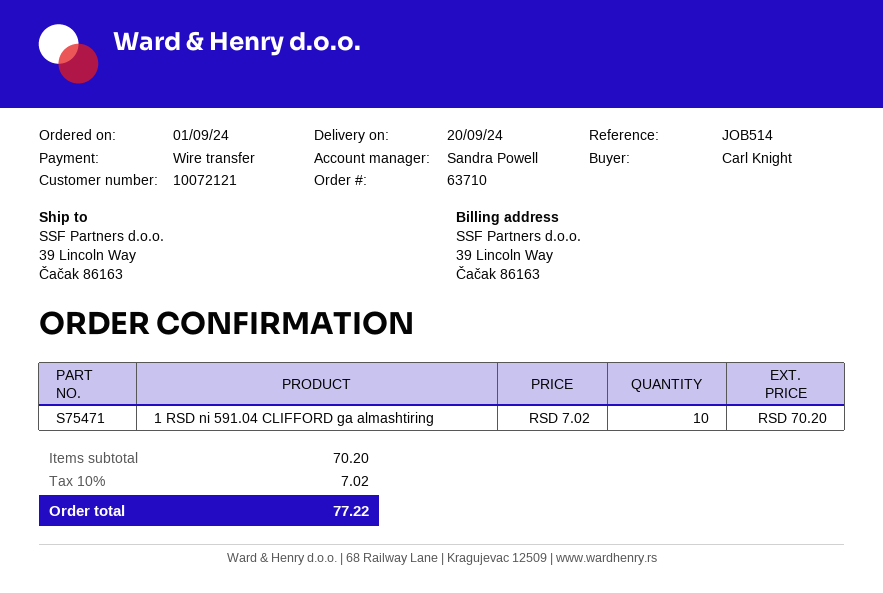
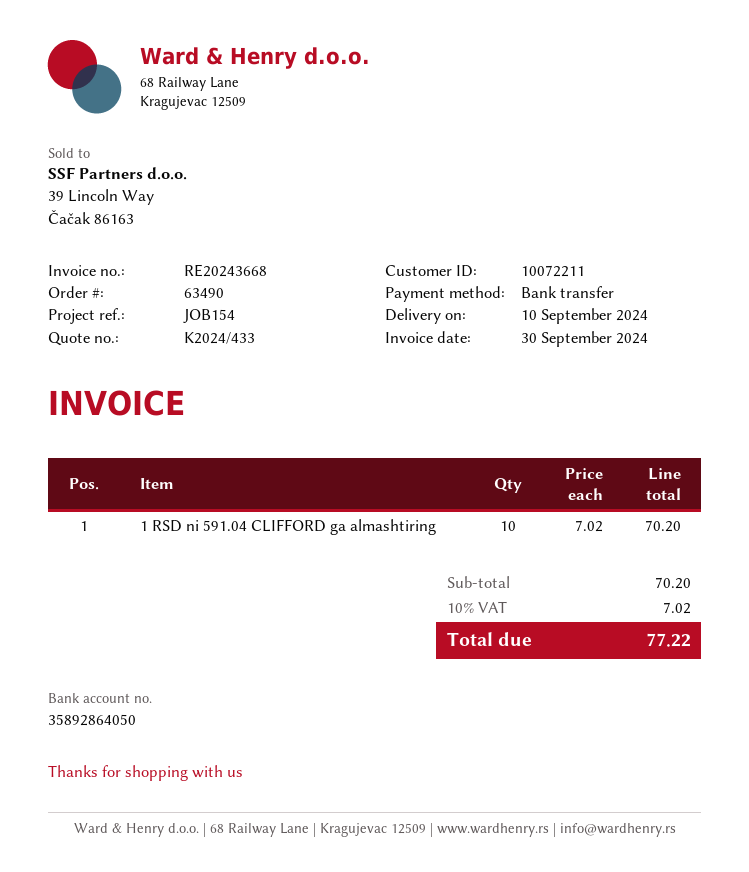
order number: 63710 -> 63490
delivery date: 2024-09-20 -> 2024-09-10
customer number: 10072121 -> 10072211
reference: JOB514 -> JOB154

